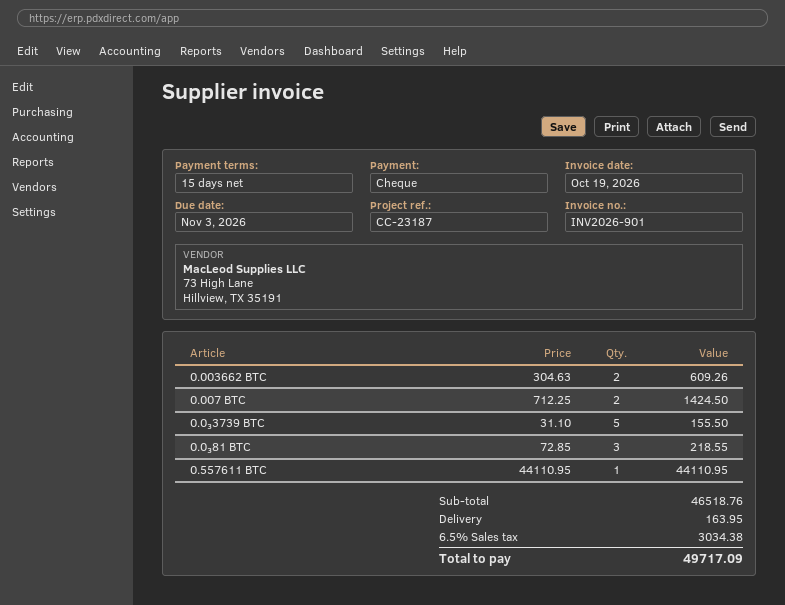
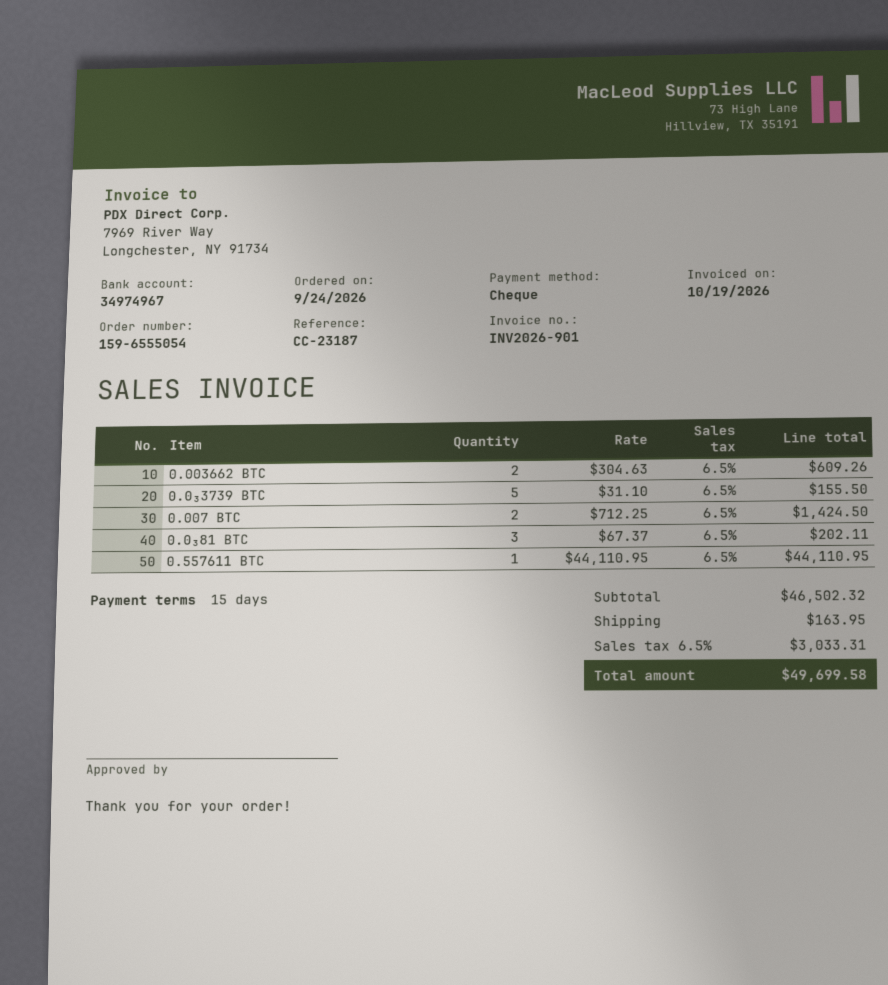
0.0₃81 BTC: 3 x 72.85 = 218.55 -> 3 x 67.37 = 202.11
subtotal: 46518.76 -> 46502.32
tax: 6.5% = 3034.38 -> 6.5% = 3033.31
total: 49717.09 -> 49699.58

